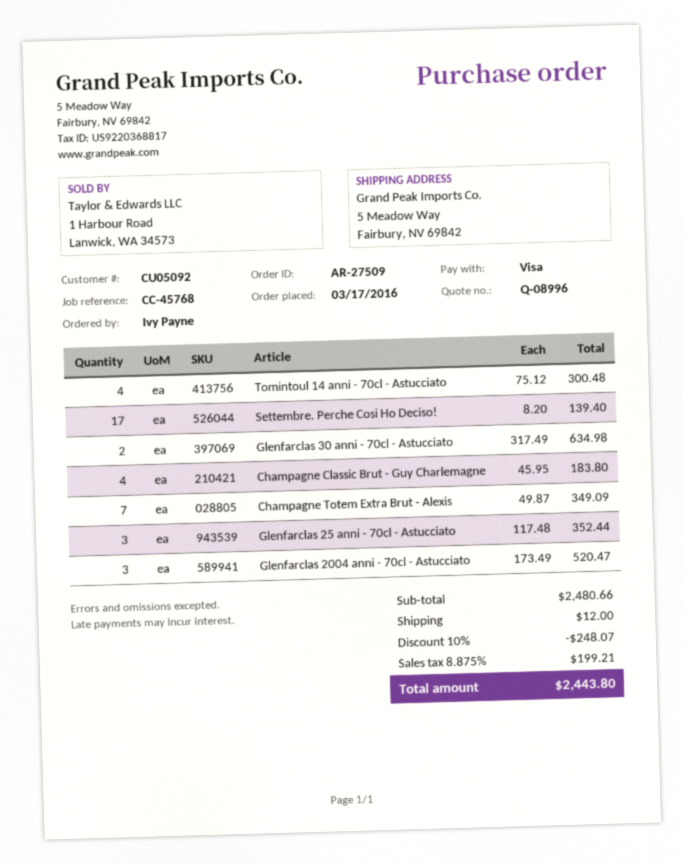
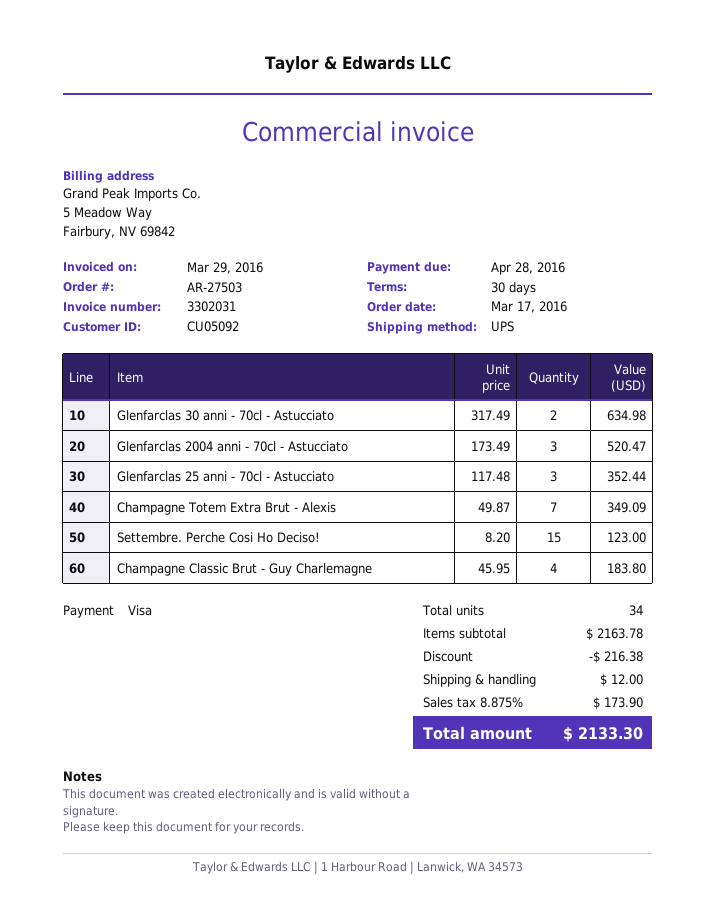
order number: AR-27509 -> AR-27503
Tomintoul 14 anni - 70cl - Astucciato: 4 x 75.12 = 300.48 -> none
Settembre. Perche Cosi Ho Deciso!: 17 x 8.20 = 139.40 -> 15 x 8.20 = 123.00
subtotal: 2480.66 -> 2163.78
discount: 248.07 -> 216.38
tax: 8.875% = 199.21 -> 8.875% = 173.90
total: 2443.80 -> 2133.30

